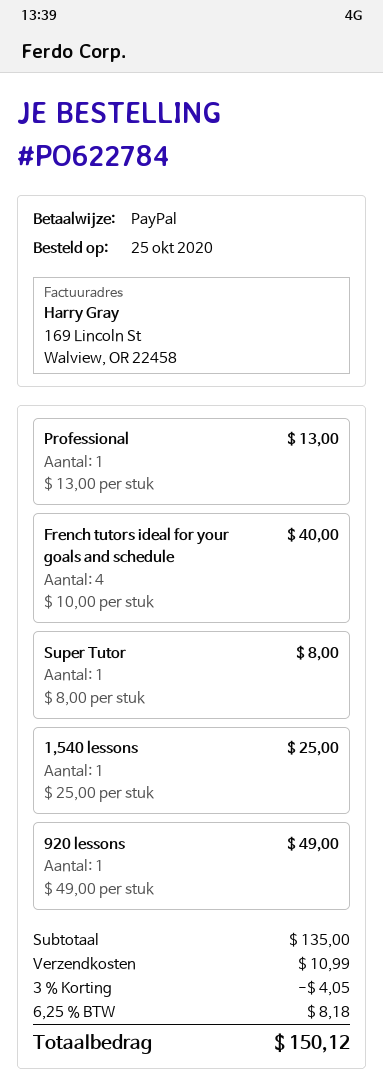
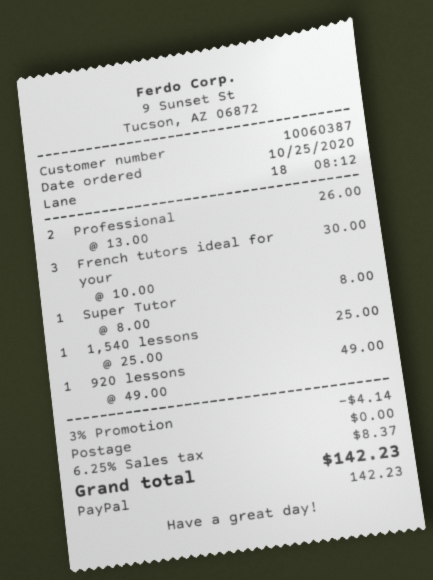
Professional: 1 x 13.00 = 13.00 -> 2 x 13.00 = 26.00
French tutors ideal for your goals and schedule: 4 x 10.00 = 40.00 -> 3 x 10.00 = 30.00
discount: 3% = 4.05 -> 3% = 4.14
shipping: 10.99 -> 0.00
tax: 6.25% = 8.18 -> 6.25% = 8.37
total: 150.12 -> 142.23

